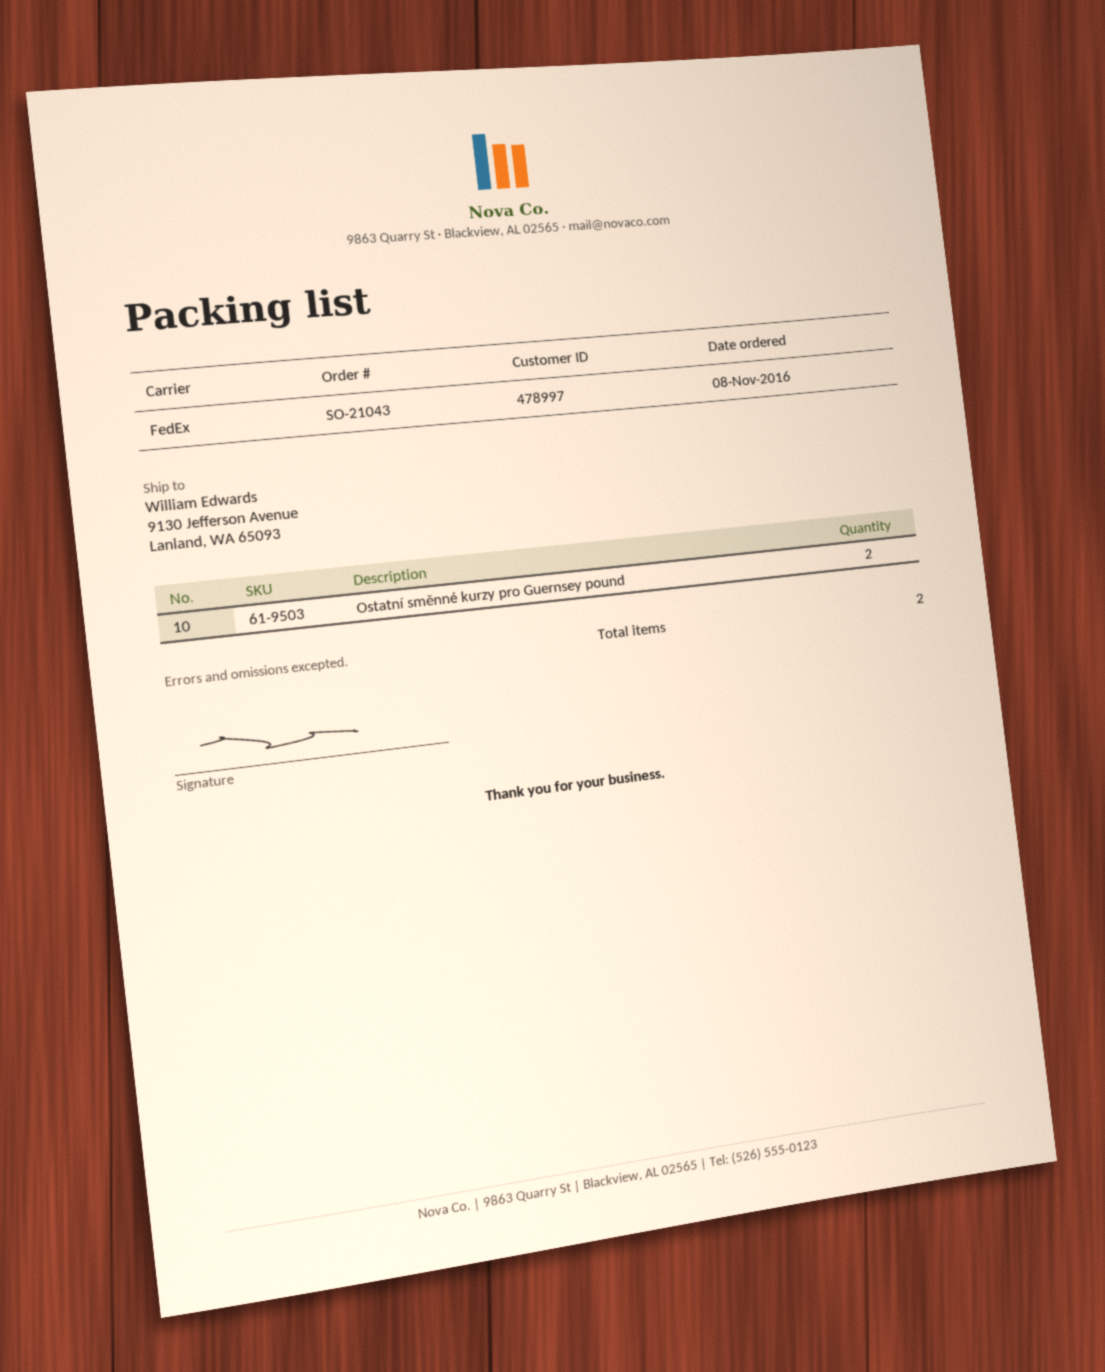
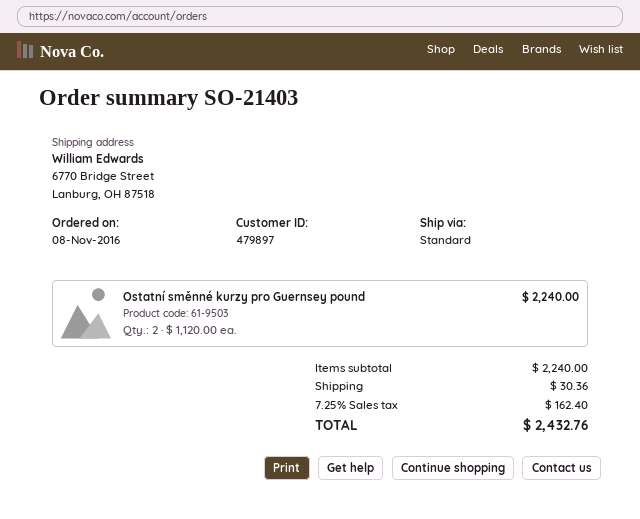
order number: SO-21043 -> SO-21403
customer number: 478997 -> 479897
shipping method: FedEx -> standard
ship to: 9130 Jefferson Avenue, Lanland, WA 65093 -> 6770 Bridge Street, Lanburg, OH 87518

